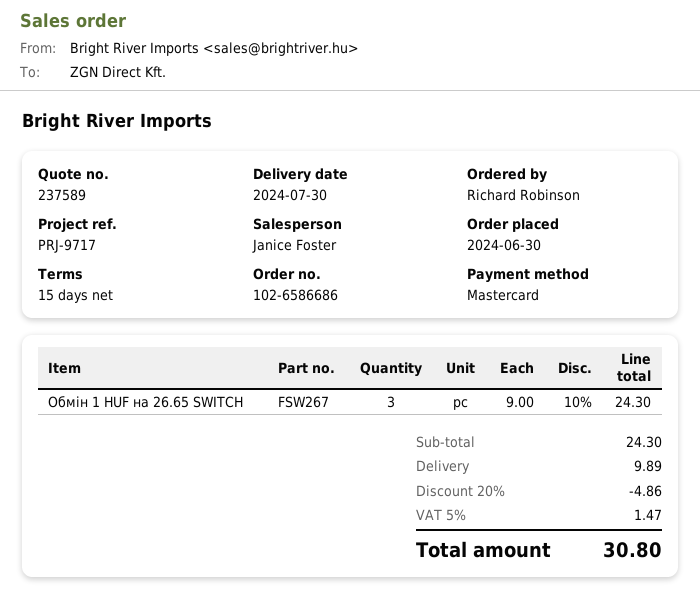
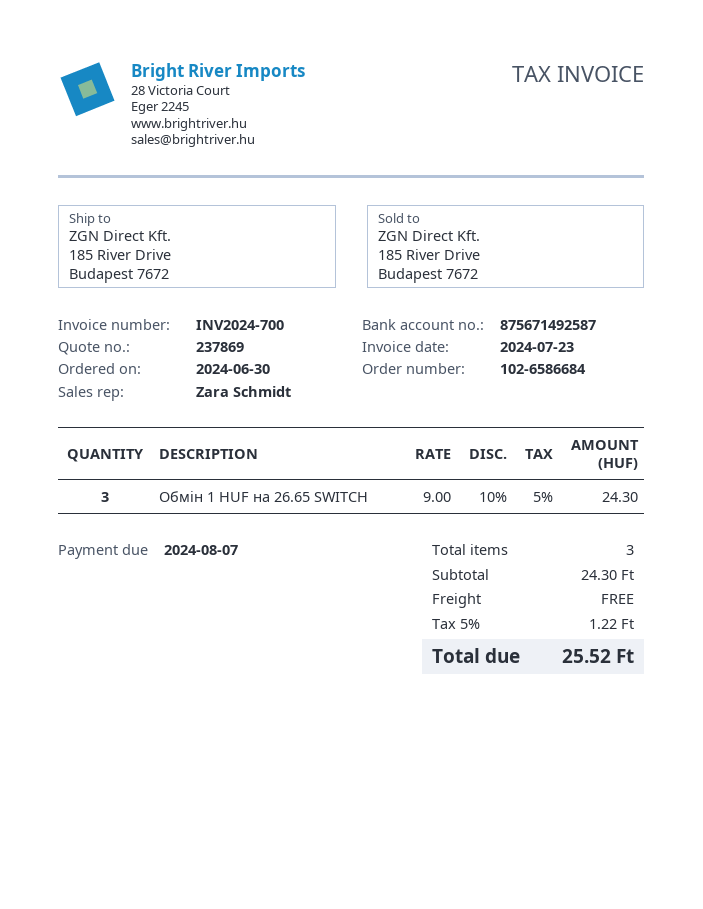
quote number: 237589 -> 237869
order number: 102-6586686 -> 102-6586684
sales rep: Janice Foster -> Zara Schmidt
discount: 20% = 4.86 -> none
shipping: 9.89 -> 0.00
tax: 5% = 1.47 -> 5% = 1.22
total: 30.80 -> 25.52

